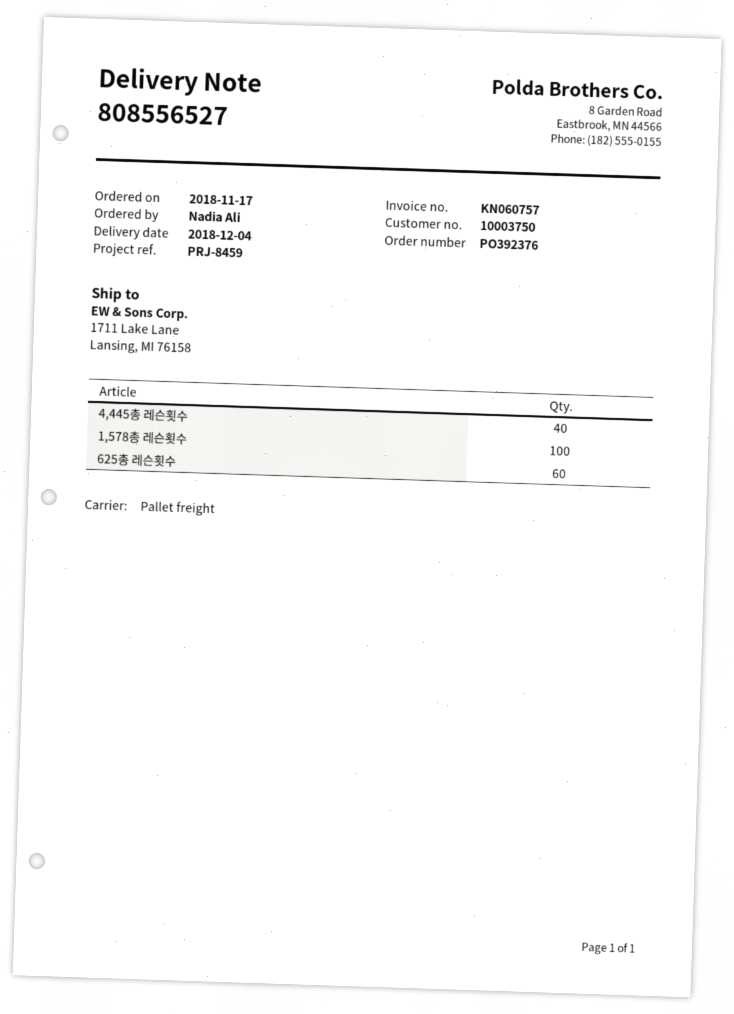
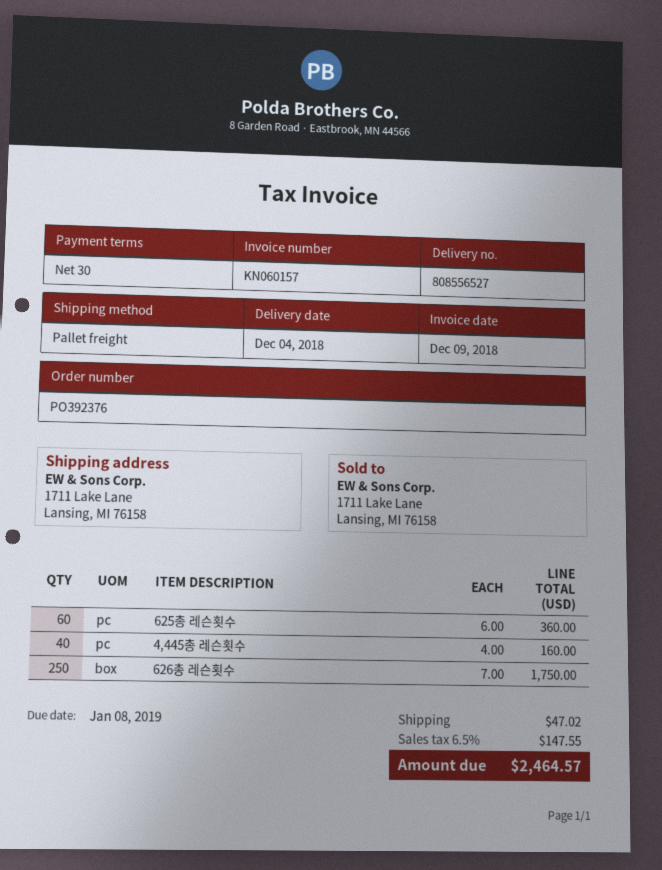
invoice number: KN060757 -> KN060157
1,578총 레슨횟수: 100 -> none
626총 레슨횟수: none -> 250

